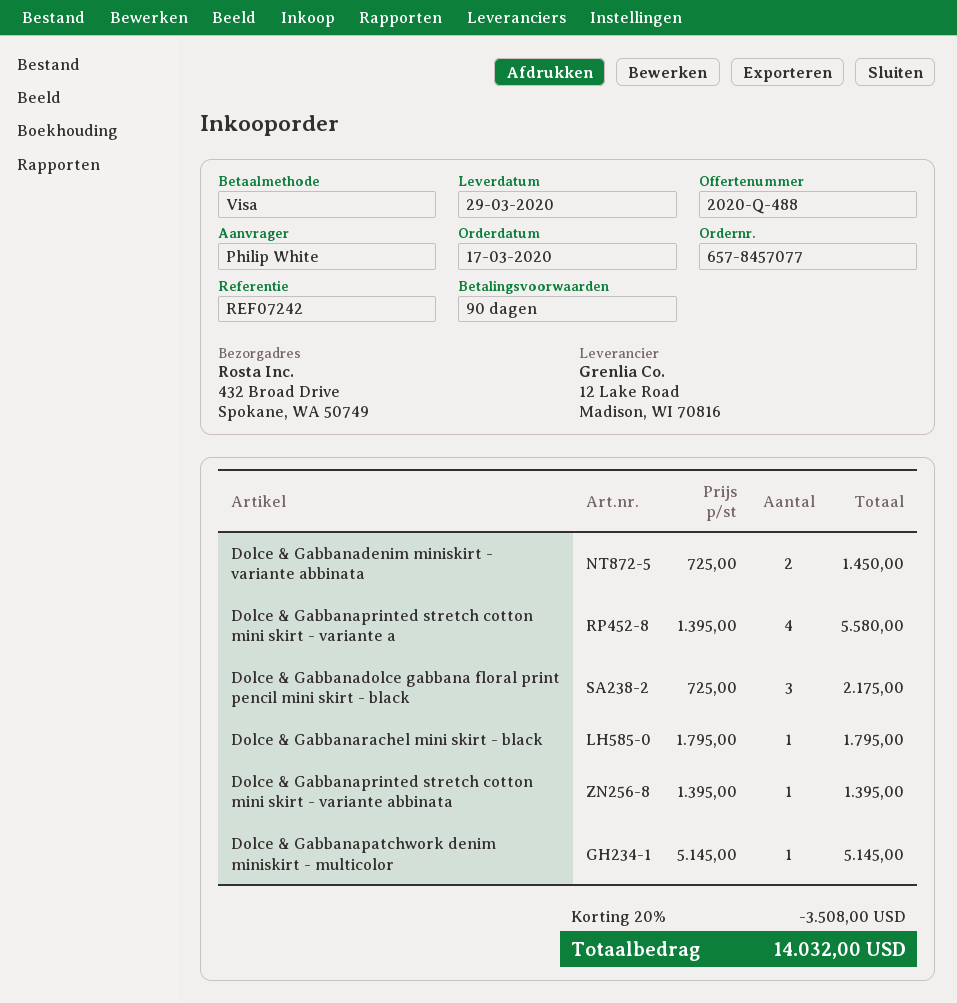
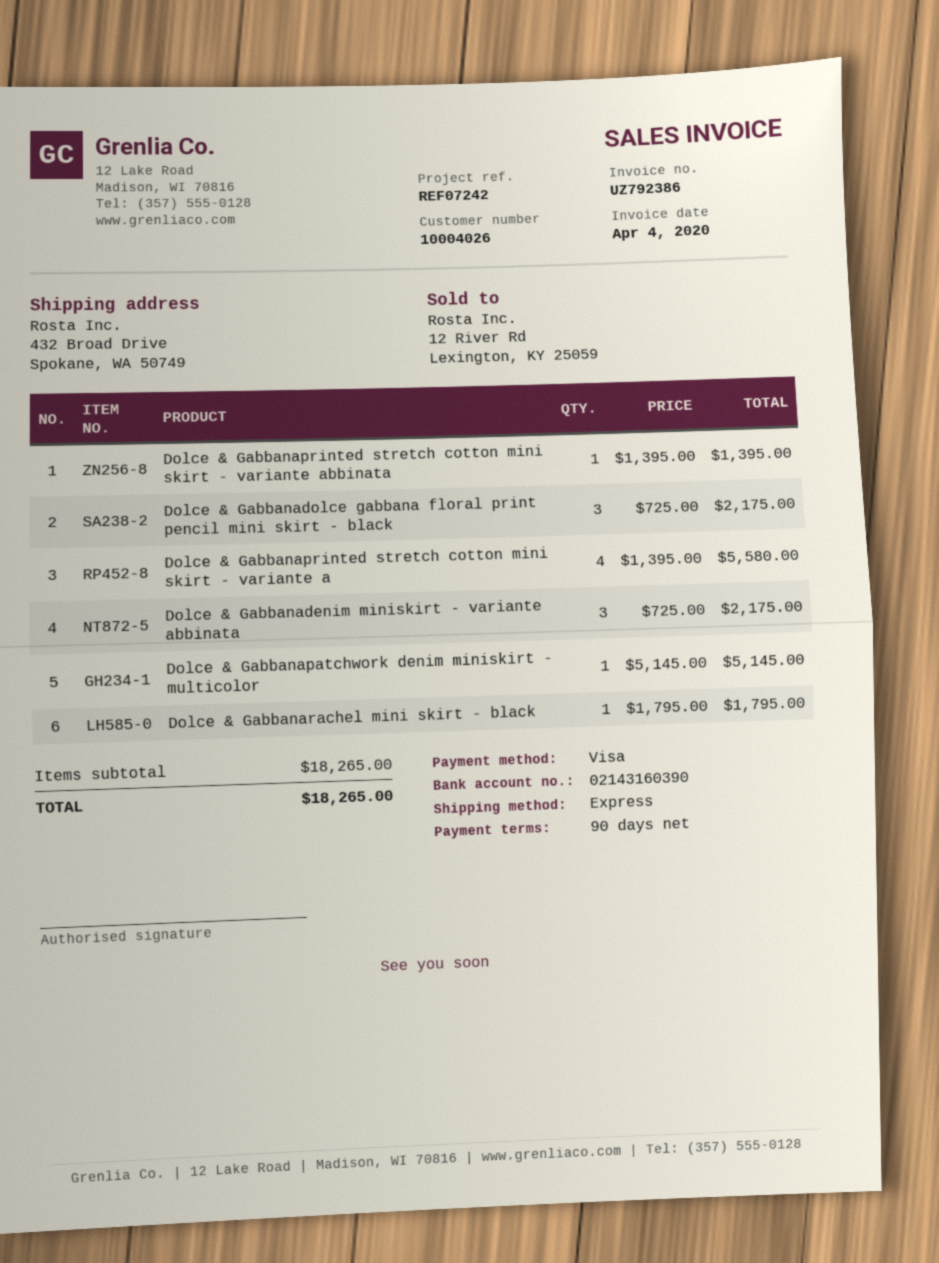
Dolce & Gabbanadenim miniskirt - variante abbinata: 2 x 725.00 = 1450.00 -> 3 x 725.00 = 2175.00
discount: 20% = 3508.00 -> none
total: 14032.00 -> 18265.00

